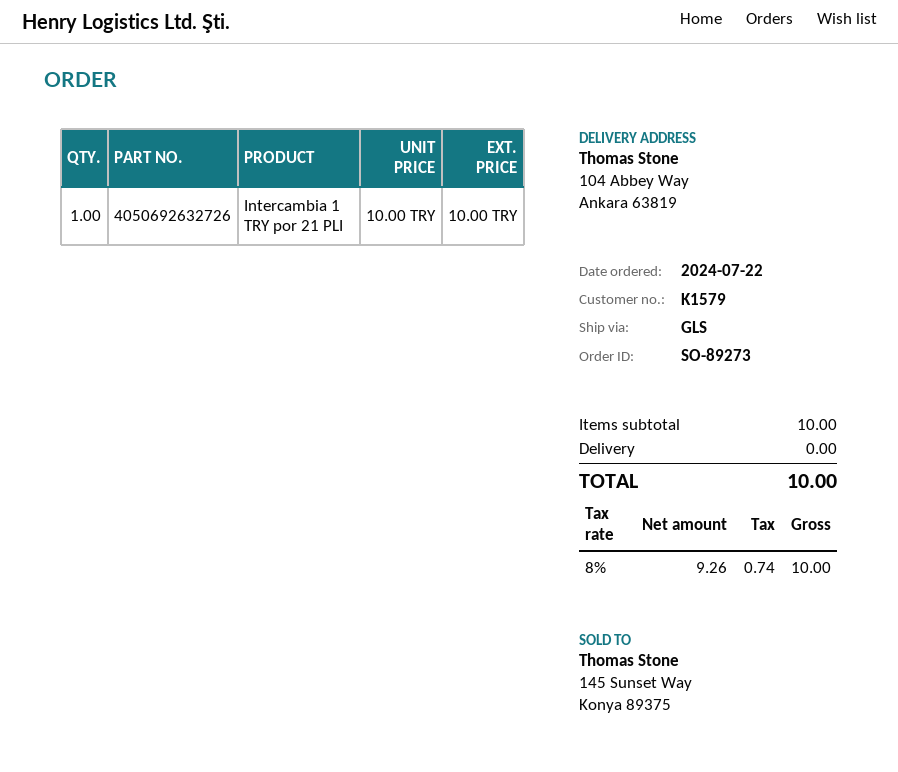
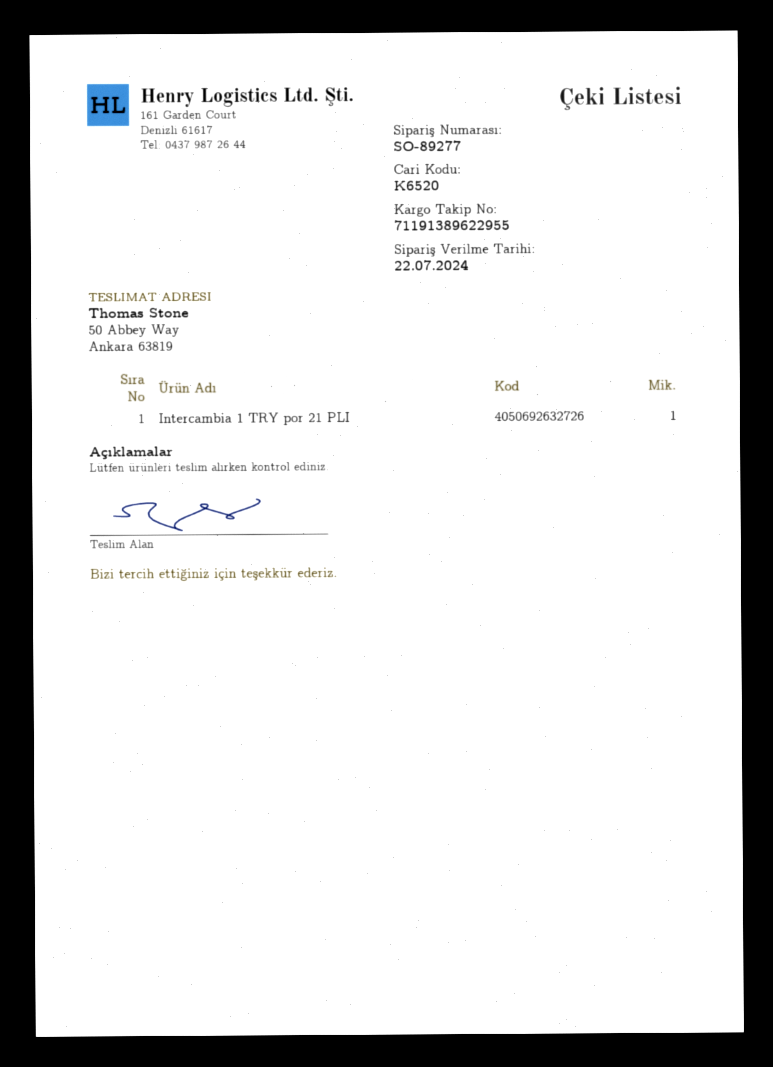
order number: SO-89273 -> SO-89277
customer number: K1579 -> K6520
ship to: 104 Abbey Way, Ankara 63819 -> 50 Abbey Way, Ankara 63819

